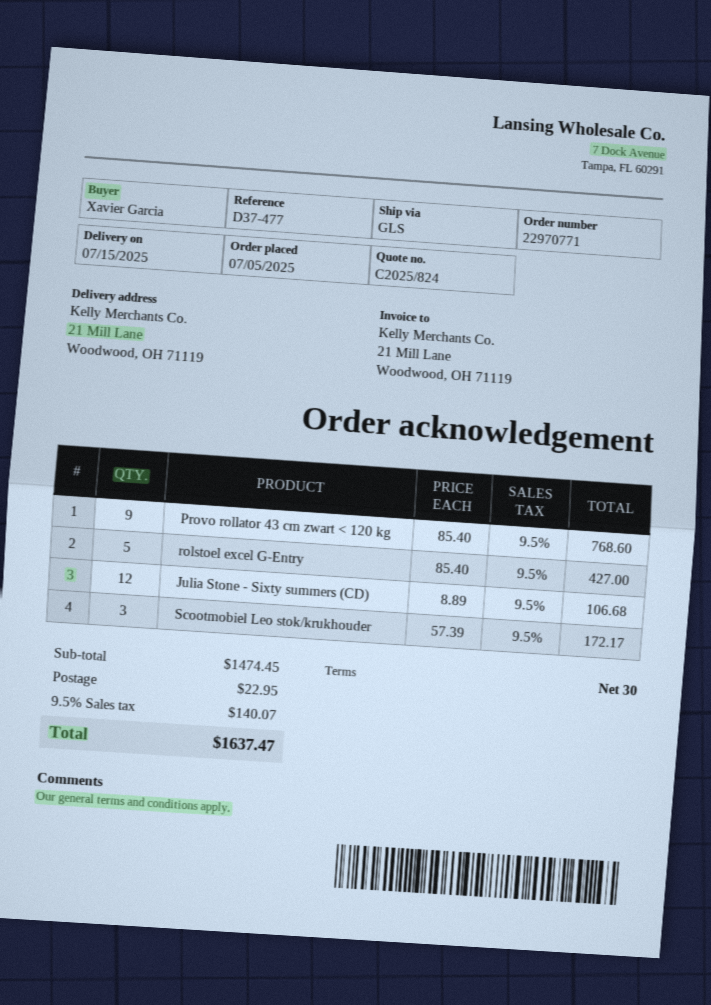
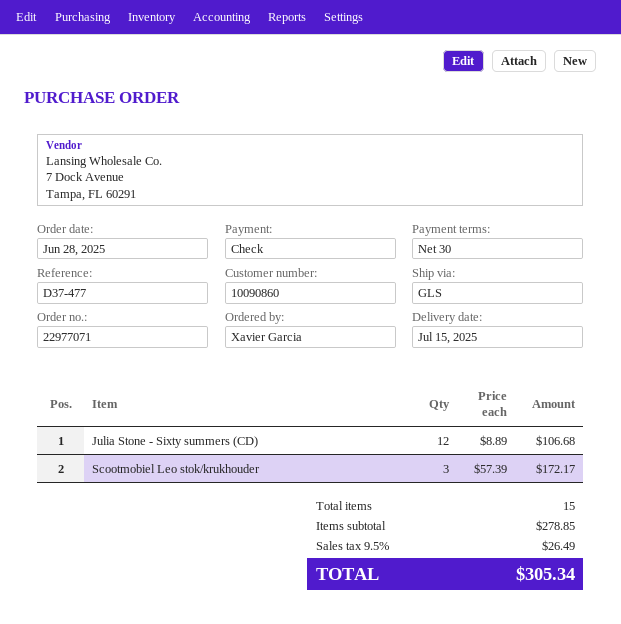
order number: 22970771 -> 22977071
order date: 2025-07-05 -> 2025-06-28
Provo rollator 43 cm zwart < 120 kg: 9 x 85.40 = 768.60 -> none
rolstoel excel G-Entry: 5 x 85.40 = 427.00 -> none
subtotal: 1474.45 -> 278.85
shipping: 22.95 -> none
tax: 9.5% = 140.07 -> 9.5% = 26.49
total: 1637.47 -> 305.34

